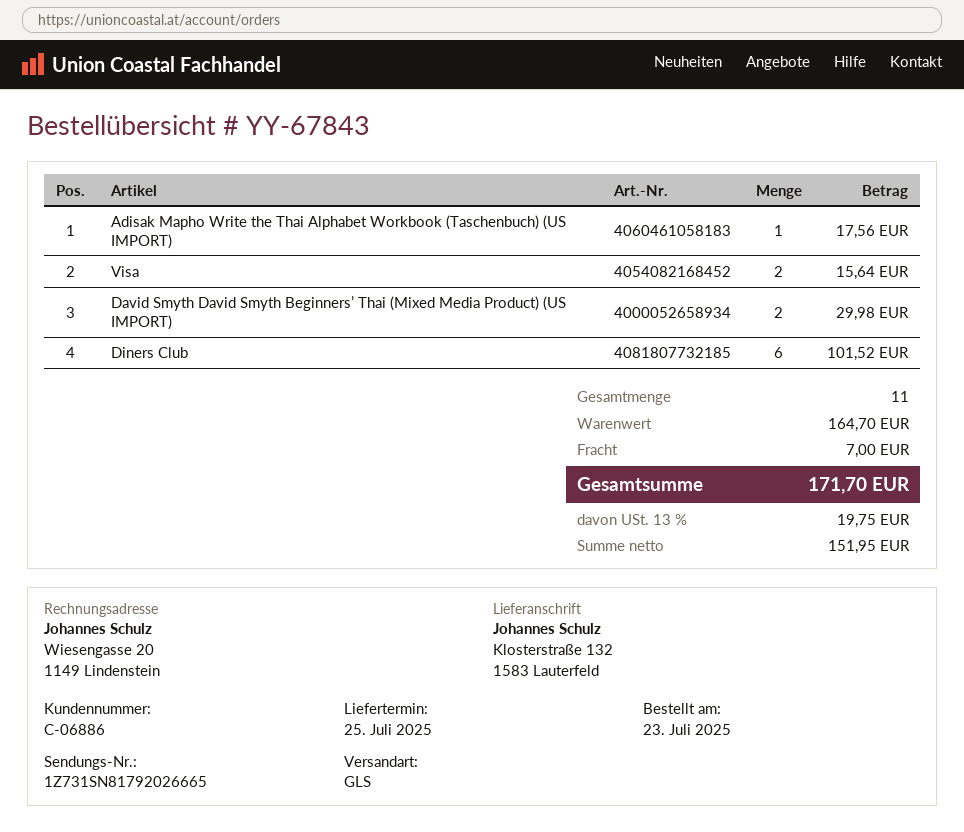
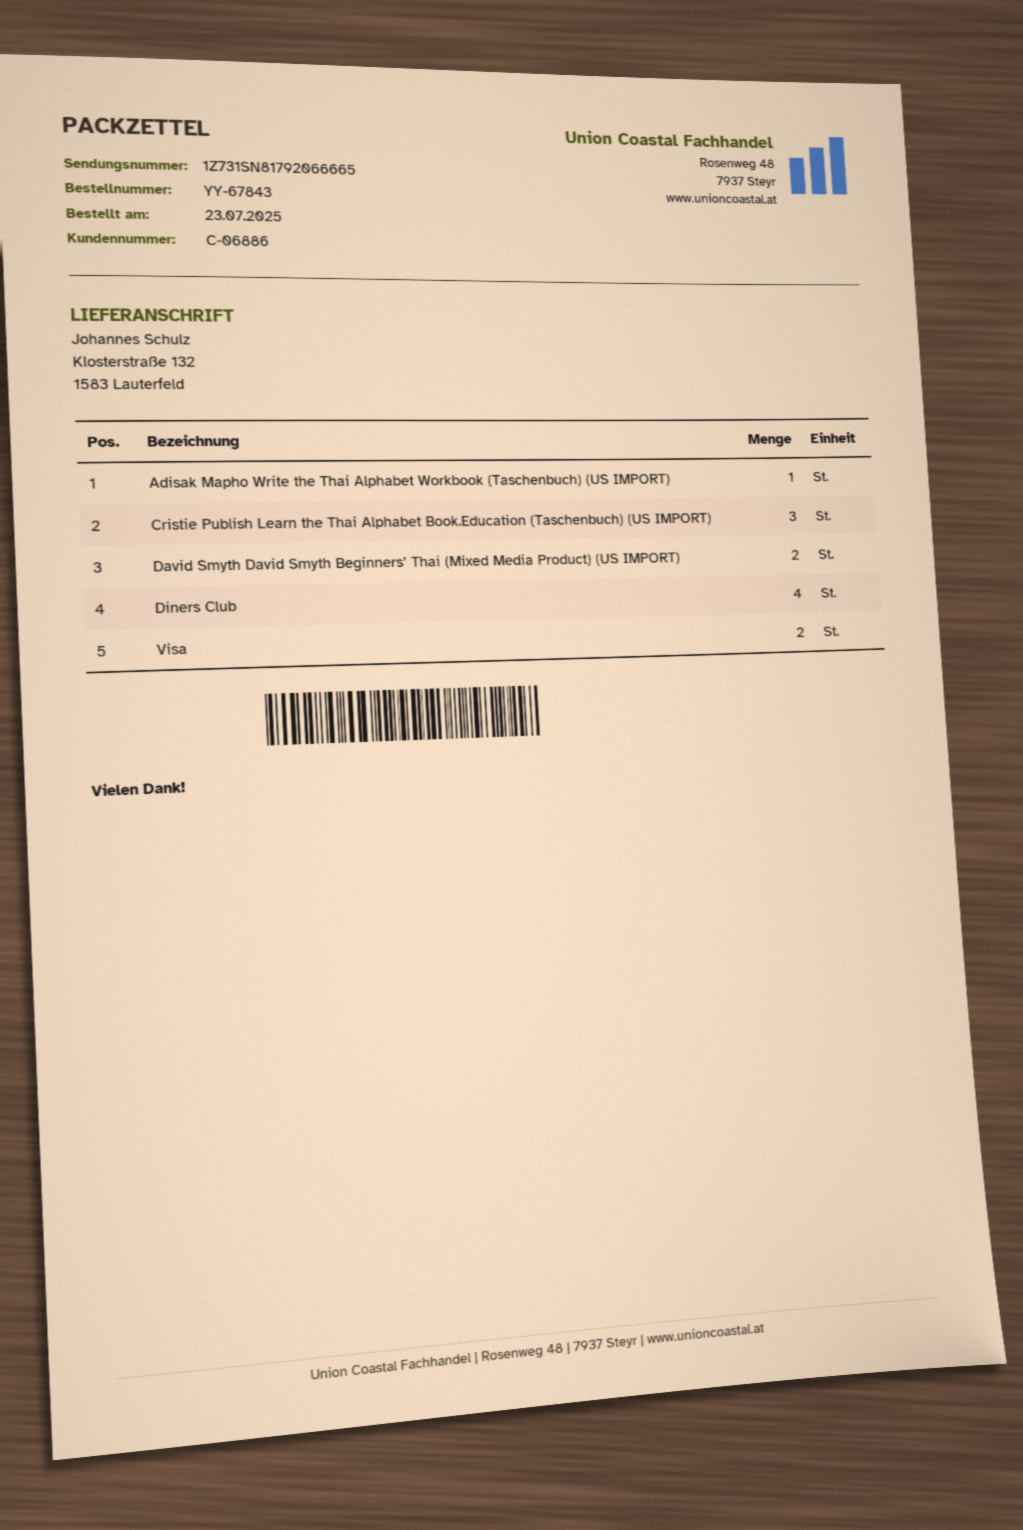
tracking number: 1Z731SN81792026665 -> 1Z731SN81792066665
Diners Club: 6 -> 4
Cristie Publish Learn the Thai Alphabet Book.Education (Taschenbuch) (US IMPORT): none -> 3

